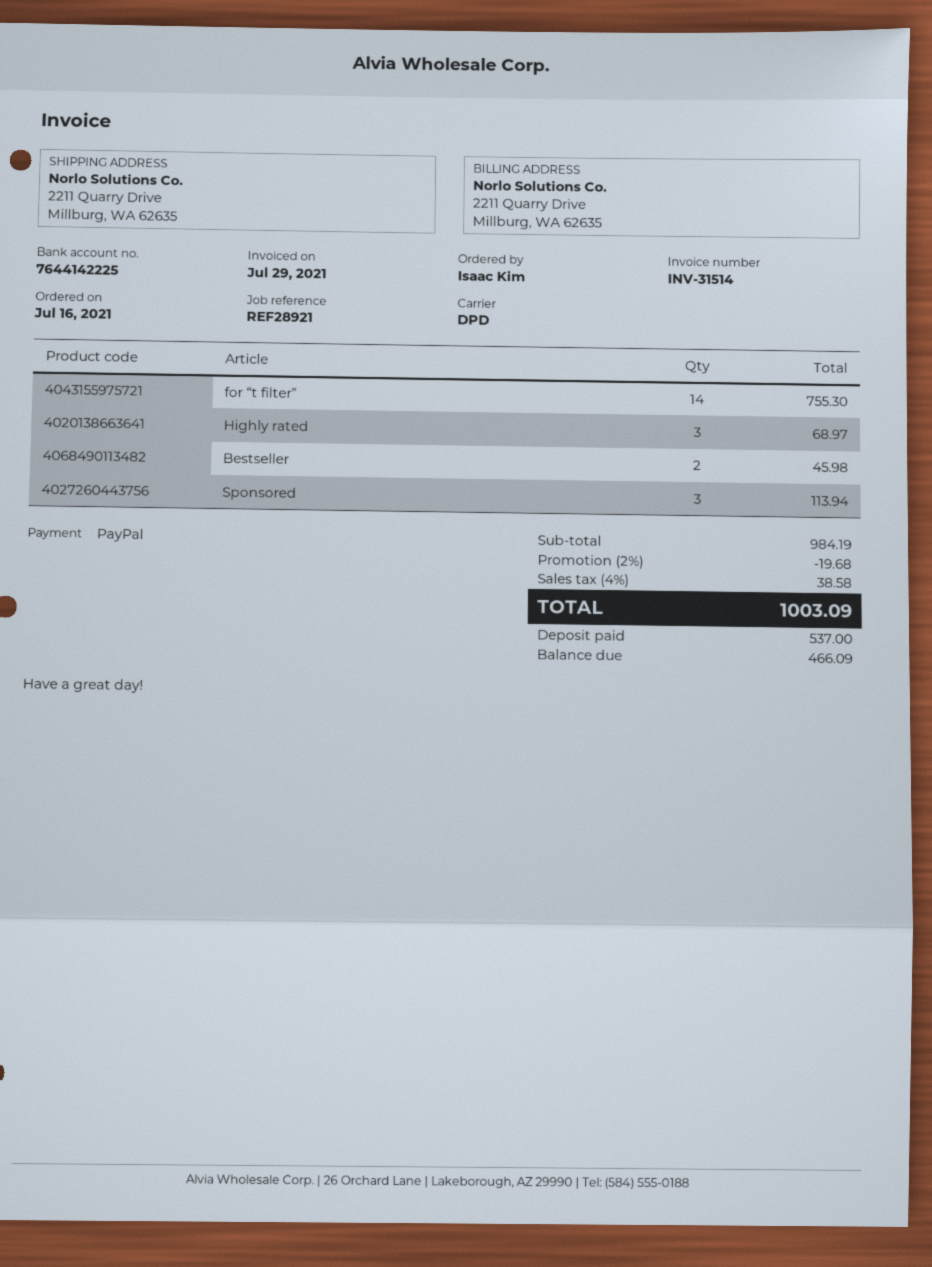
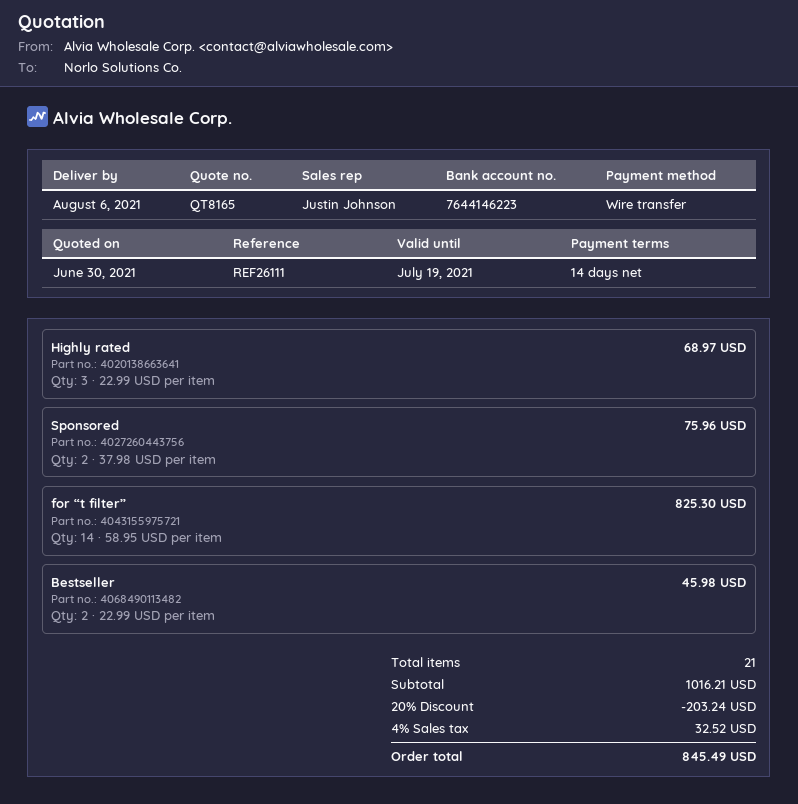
reference: REF28921 -> REF26111
payment method: PayPal -> bank transfer
bank account: 7644142225 -> 7644146223
for “t filter”: 14 for 755.30 -> 14 for 825.30
Sponsored: 3 for 113.94 -> 2 for 75.96
subtotal: 984.19 -> 1016.21
discount: 2% = 19.68 -> 20% = 203.24
tax: 4% = 38.58 -> 4% = 32.52
total: 1003.09 -> 845.49

